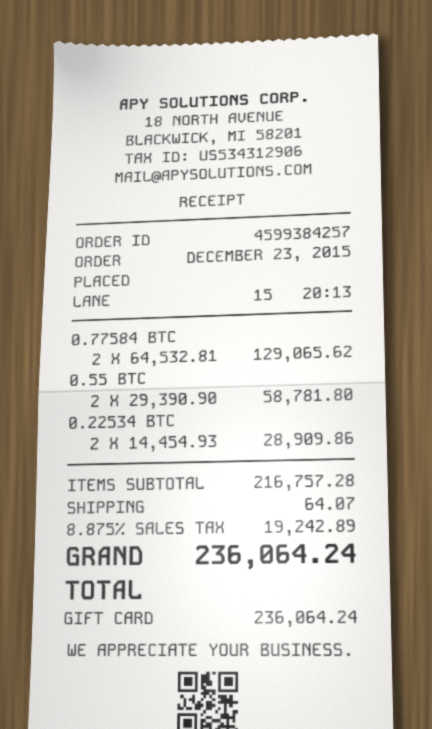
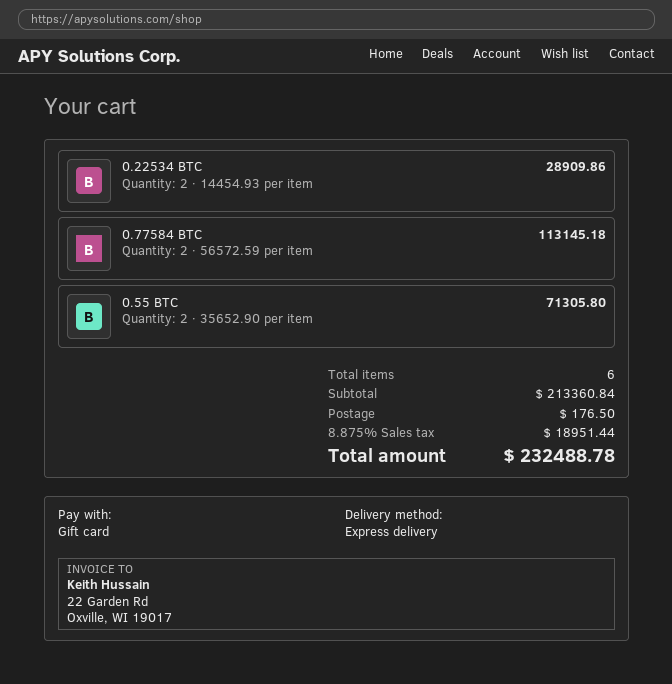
0.77584 BTC: 2 x 64532.81 = 129065.62 -> 2 x 56572.59 = 113145.18
0.55 BTC: 2 x 29390.90 = 58781.80 -> 2 x 35652.90 = 71305.80
subtotal: 216757.28 -> 213360.84
shipping: 64.07 -> 176.50
tax: 8.875% = 19242.89 -> 8.875% = 18951.44
total: 236064.24 -> 232488.78

